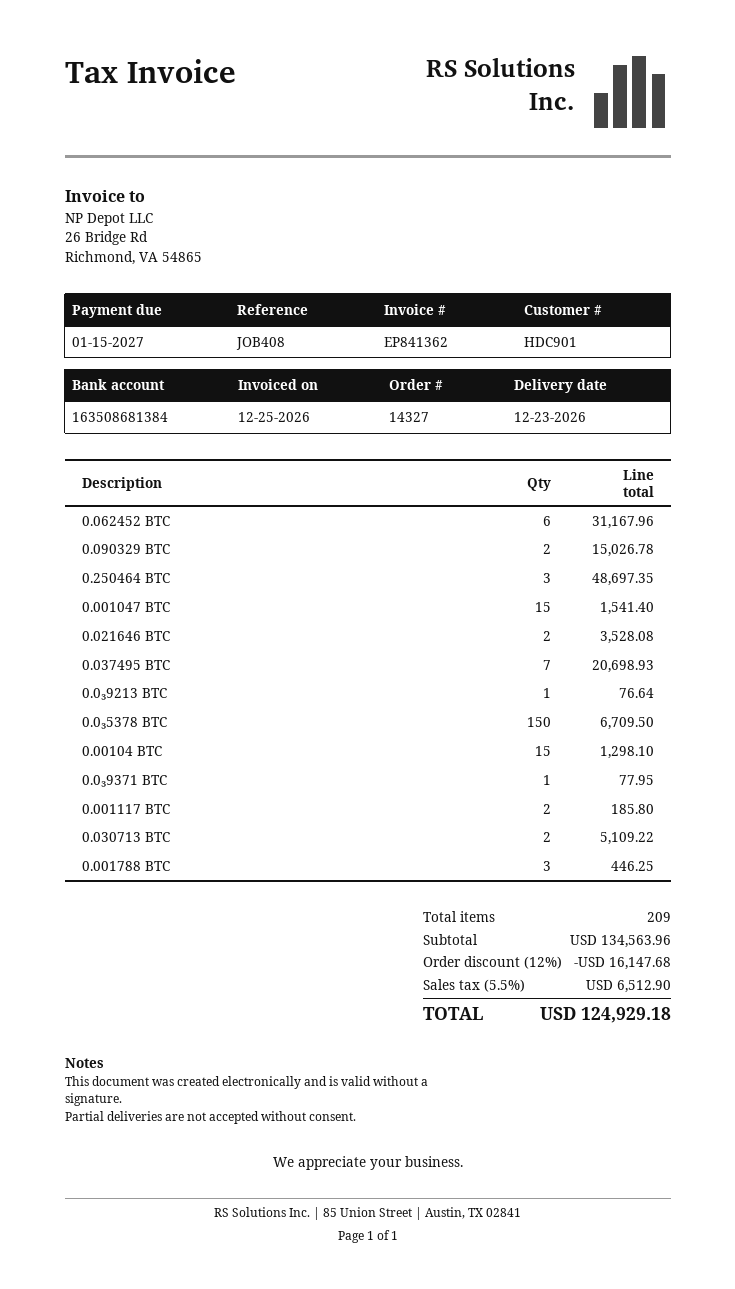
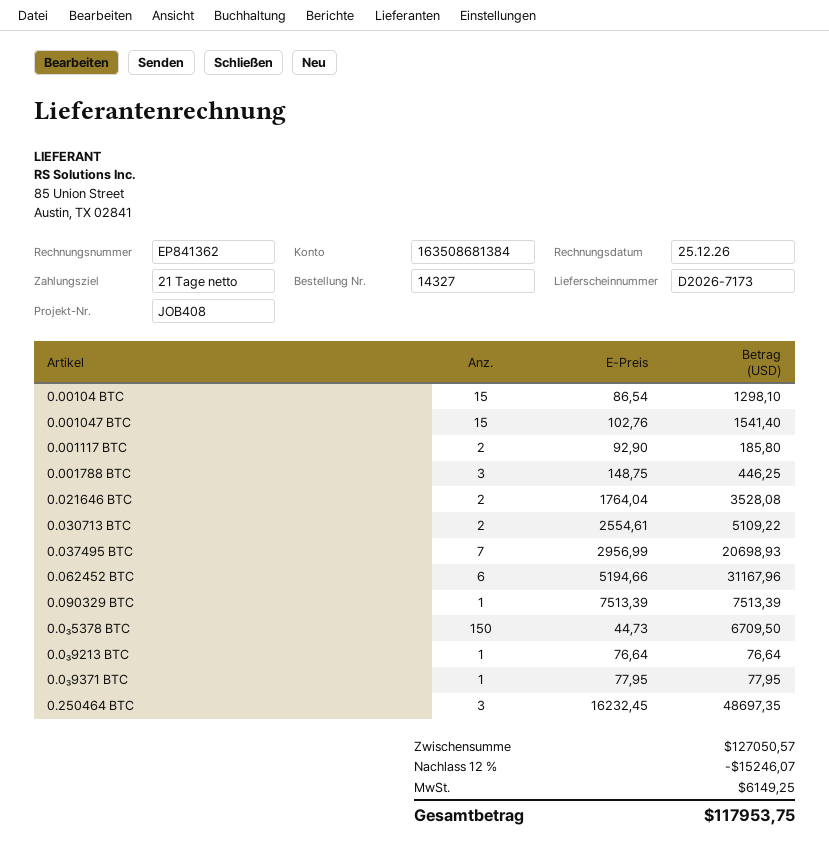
0.090329 BTC: 2 for 15026.78 -> 1 for 7513.39
subtotal: 134563.96 -> 127050.57
discount: 12% = 16147.68 -> 12% = 15246.07
tax: 6512.90 -> 6149.25
total: 124929.18 -> 117953.75

